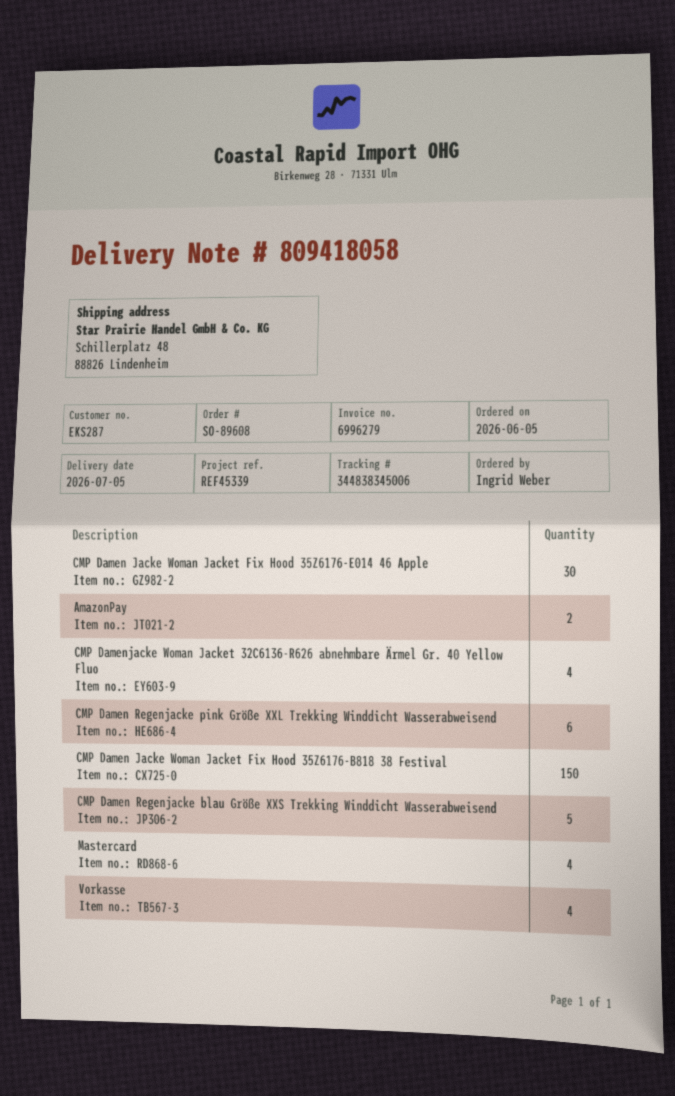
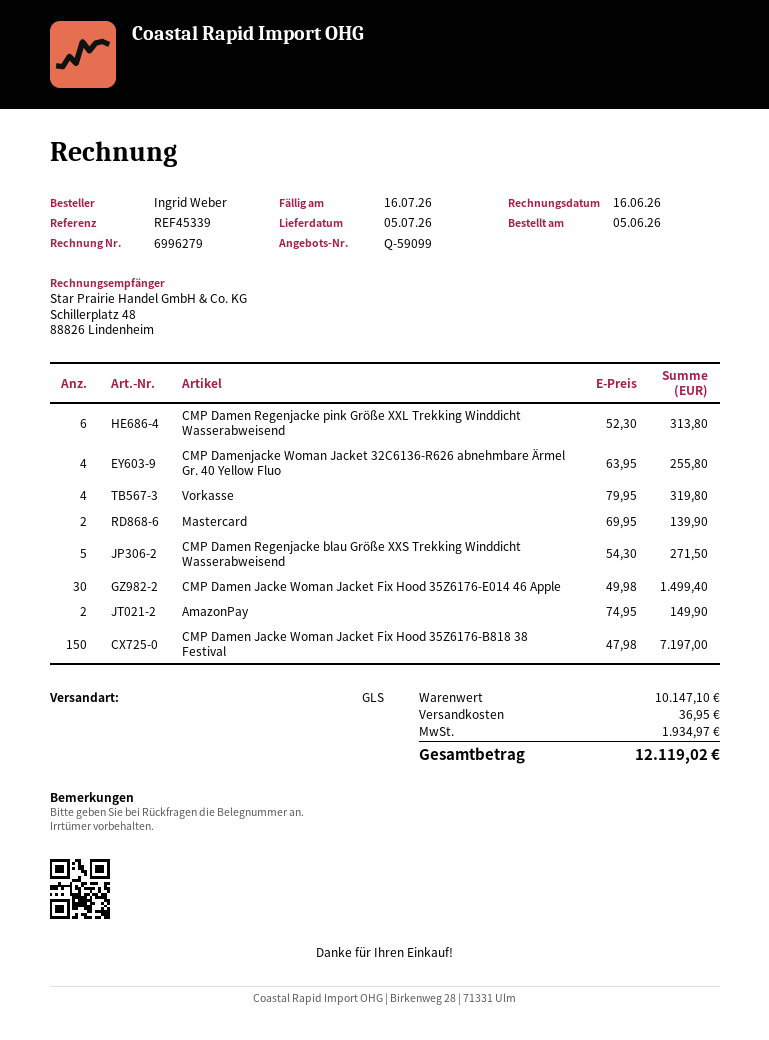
Mastercard: 4 -> 2

